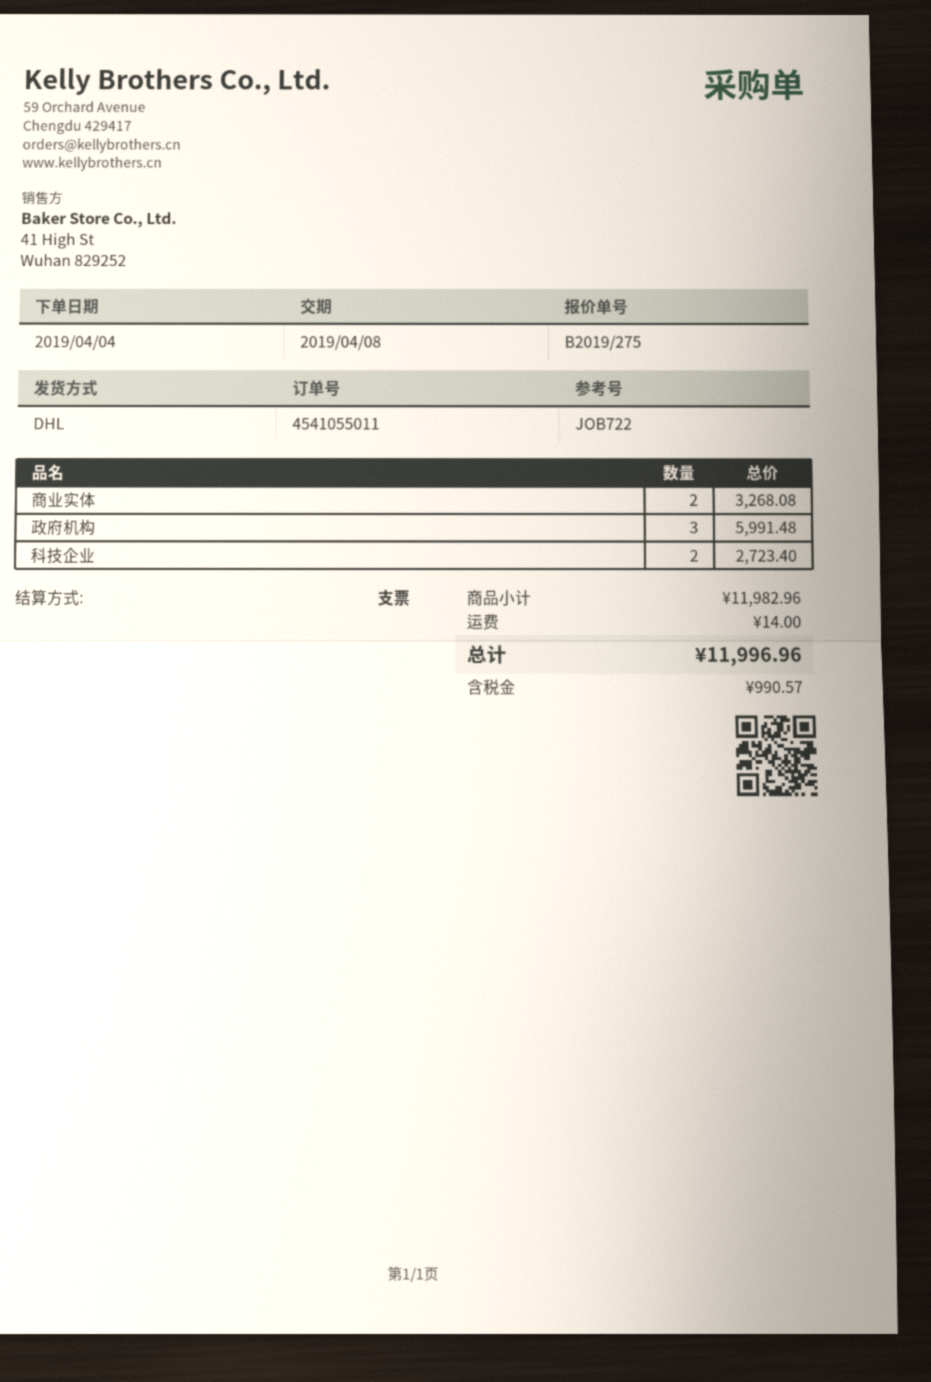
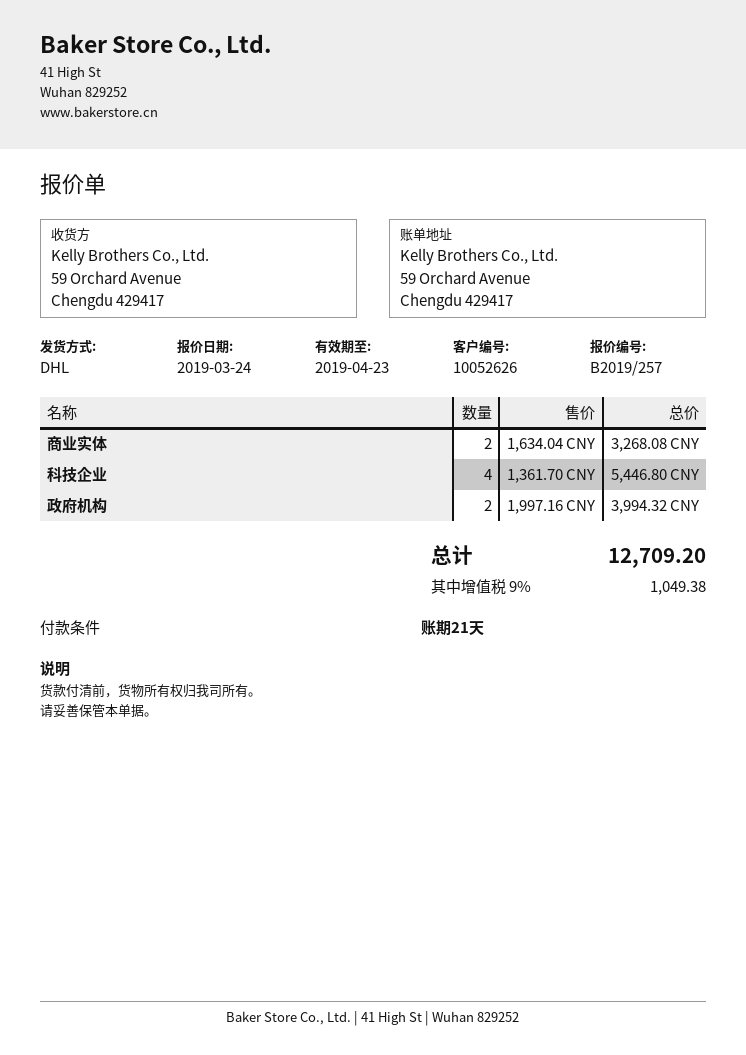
quote number: B2019/275 -> B2019/257
政府机构: 3 for 5991.48 -> 2 for 3994.32
科技企业: 2 for 2723.40 -> 4 for 5446.80
shipping: 14.00 -> none
tax: 990.57 -> 1049.38
total: 11996.96 -> 12709.20

